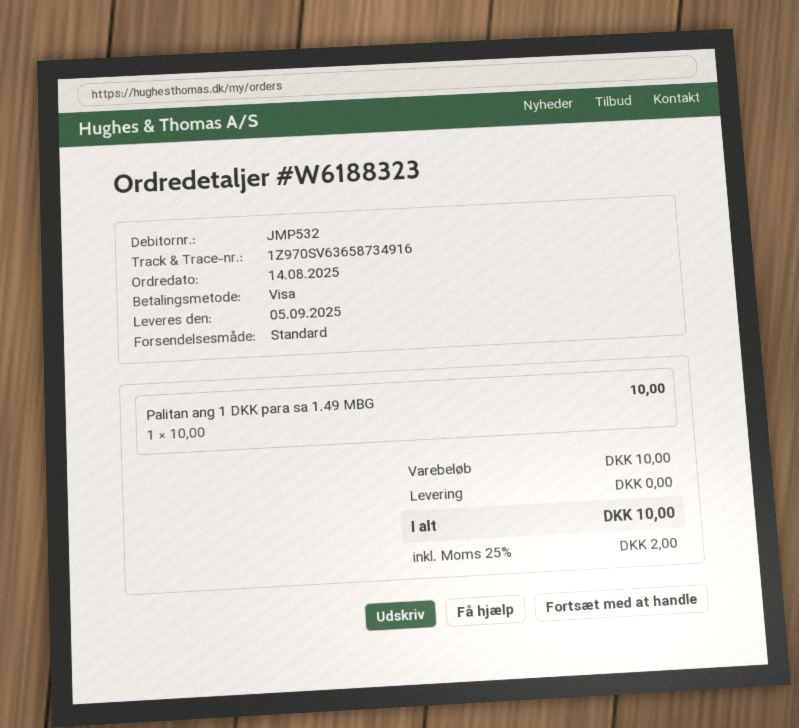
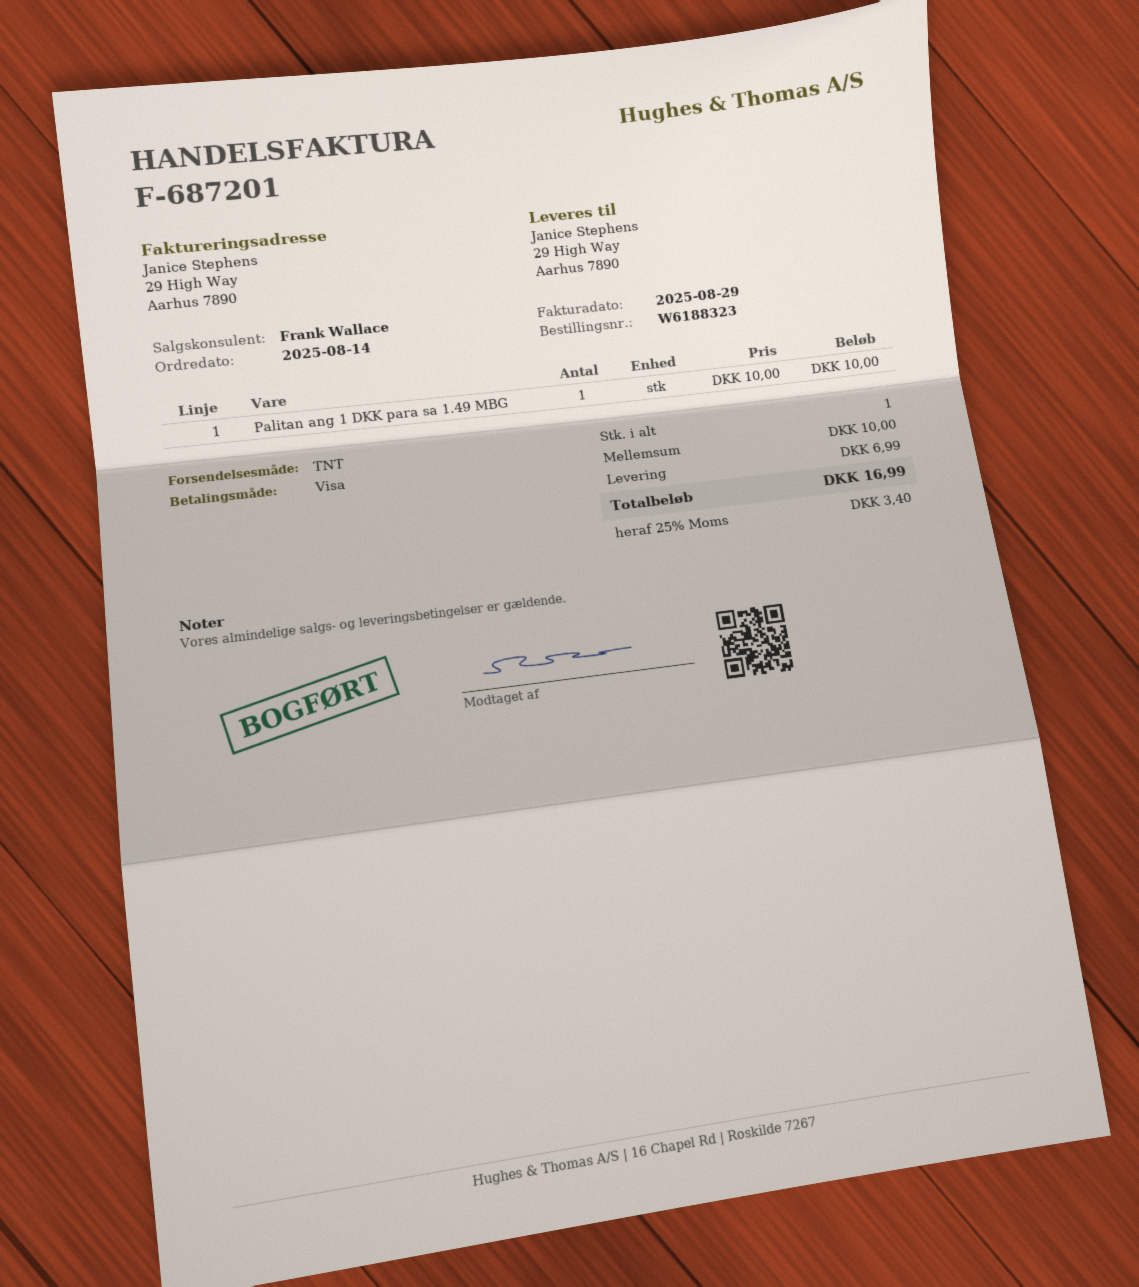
shipping method: standard -> TNT
shipping: 0.00 -> 6.99
tax: 25% = 2.00 -> 25% = 3.40
total: 10.00 -> 16.99

